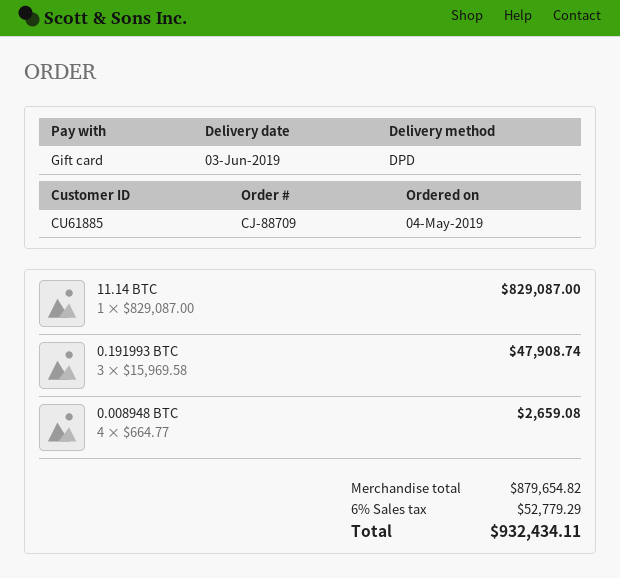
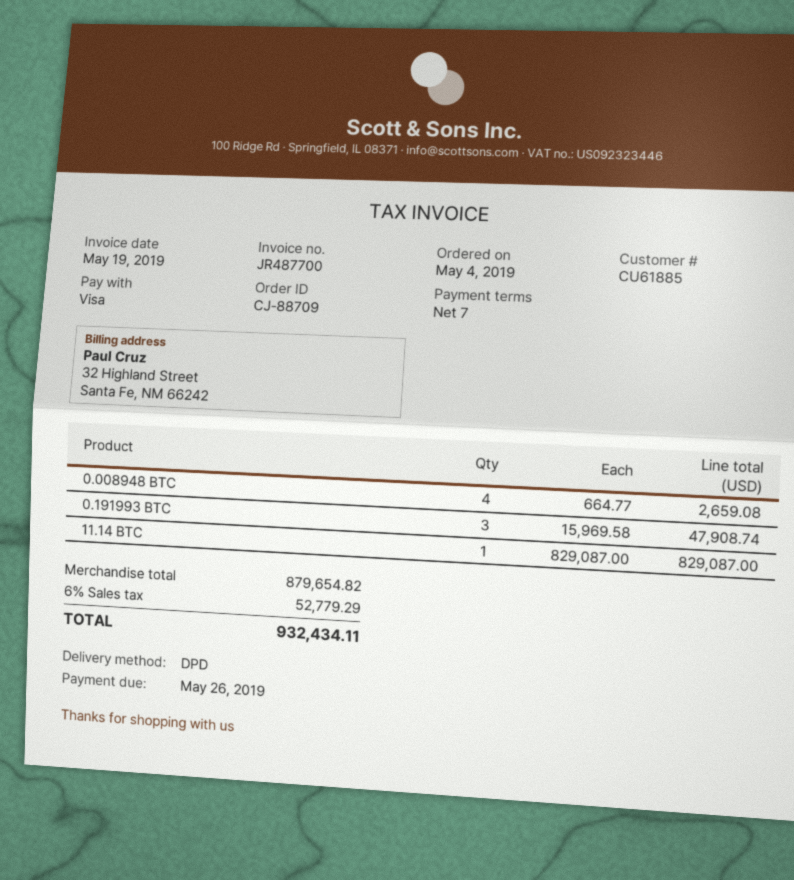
payment method: gift card -> Visa

